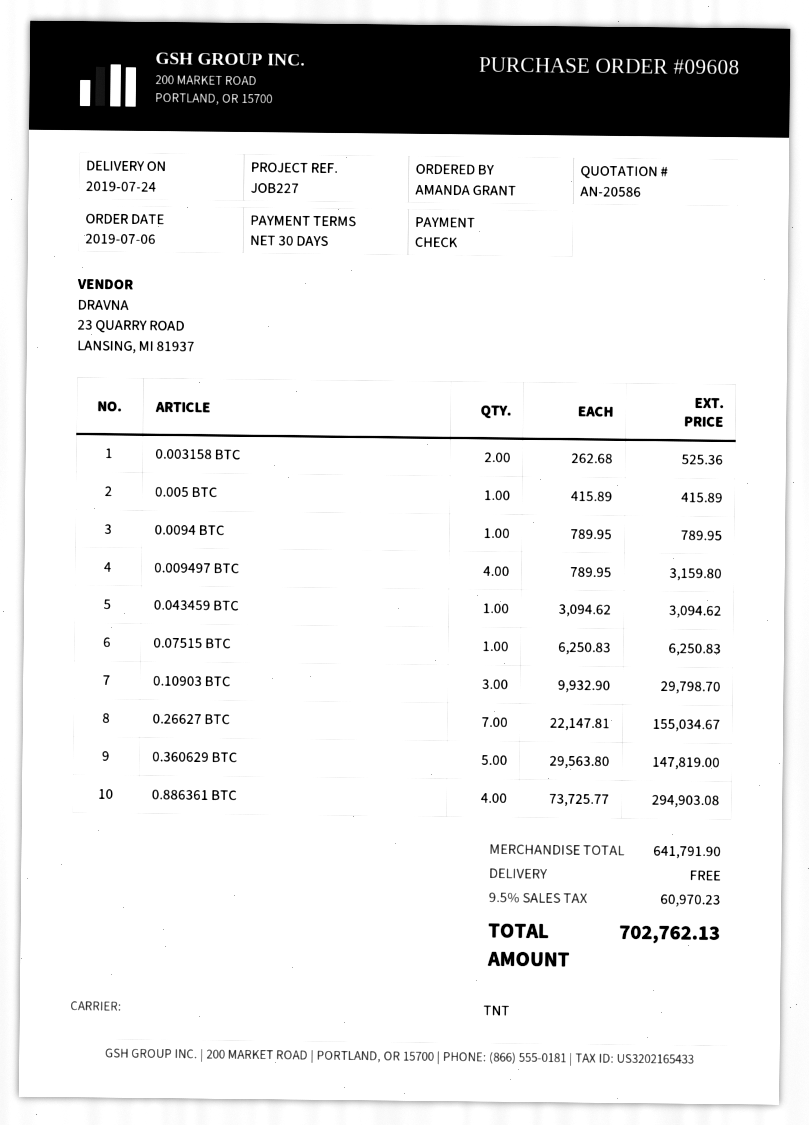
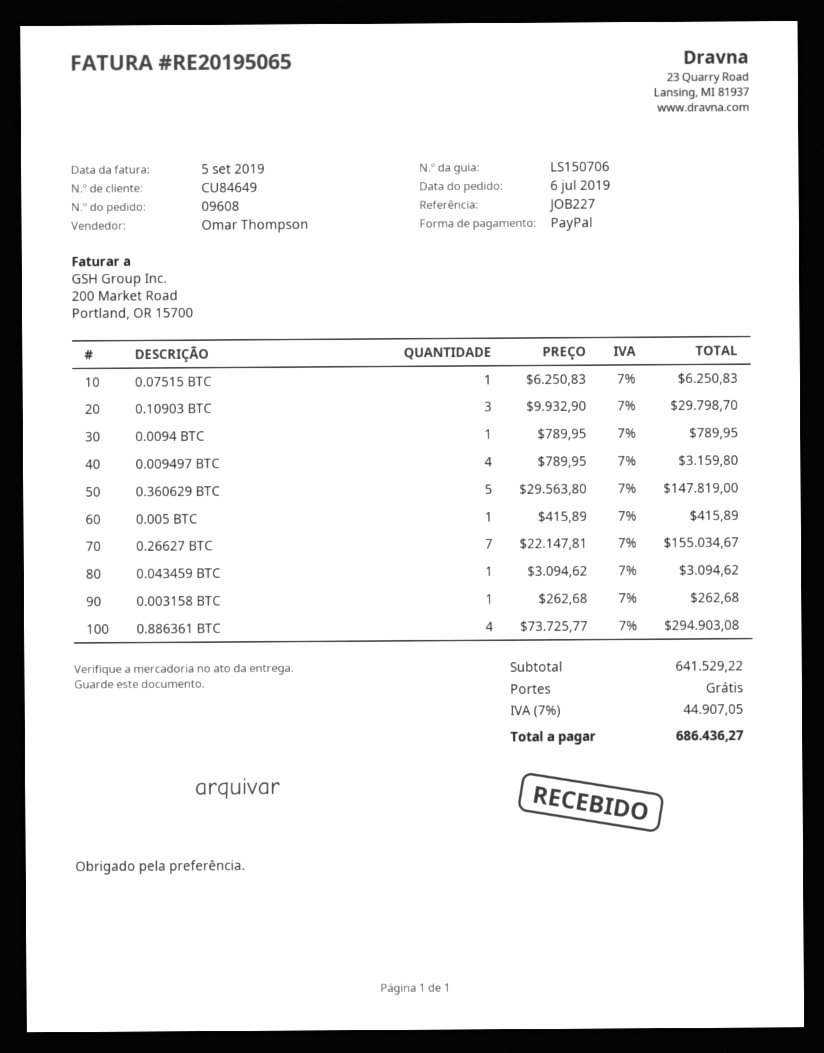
payment method: cheque -> PayPal
0.003158 BTC: 2 x 262.68 = 525.36 -> 1 x 262.68 = 262.68
subtotal: 641791.90 -> 641529.22
tax: 9.5% = 60970.23 -> 7% = 44907.05
total: 702762.13 -> 686436.27

